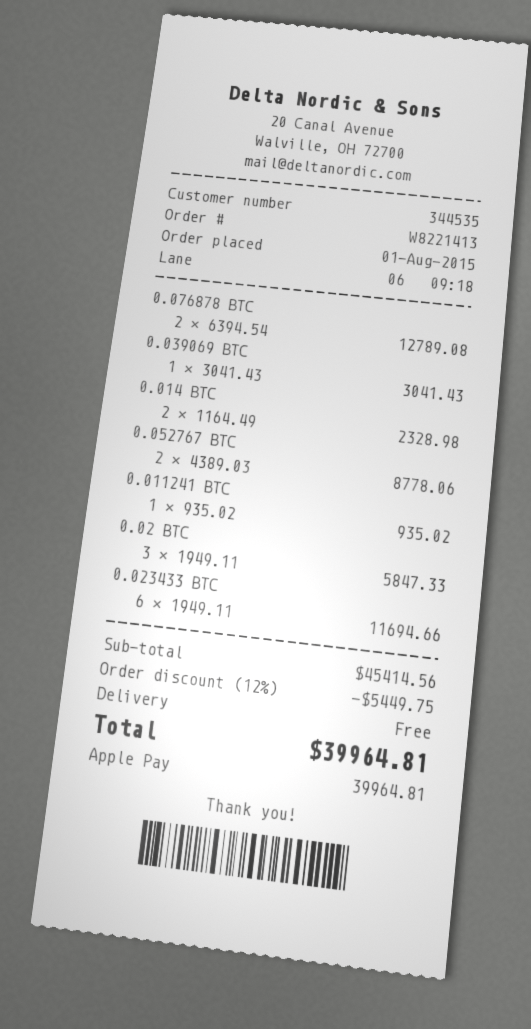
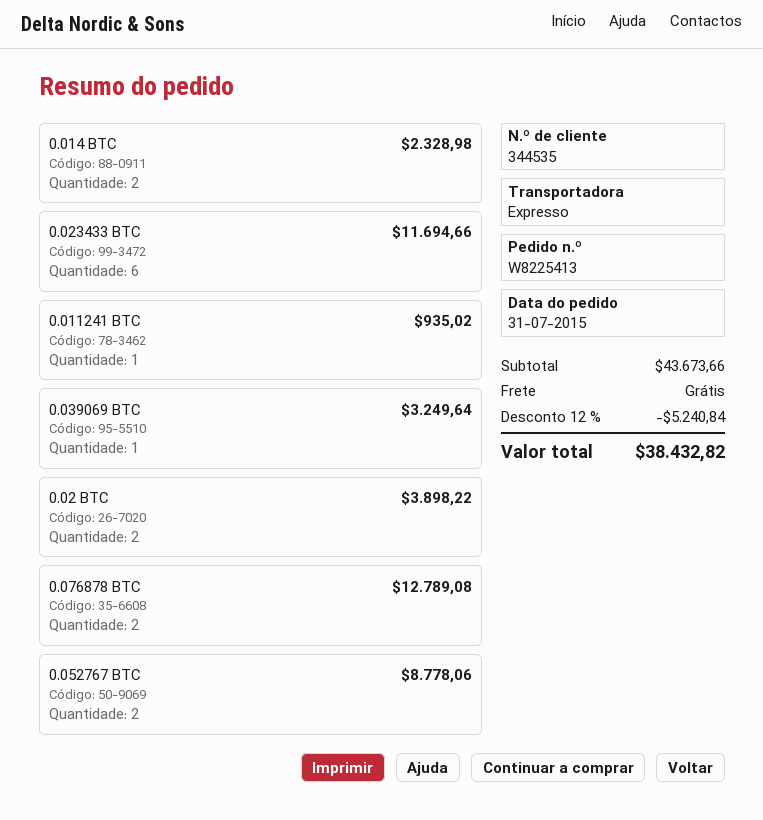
order number: W8221413 -> W8225413
order date: 2015-08-01 -> 2015-07-31
0.039069 BTC: 1 for 3041.43 -> 1 for 3249.64
0.02 BTC: 3 for 5847.33 -> 2 for 3898.22
subtotal: 45414.56 -> 43673.66
discount: 12% = 5449.75 -> 12% = 5240.84
total: 39964.81 -> 38432.82

